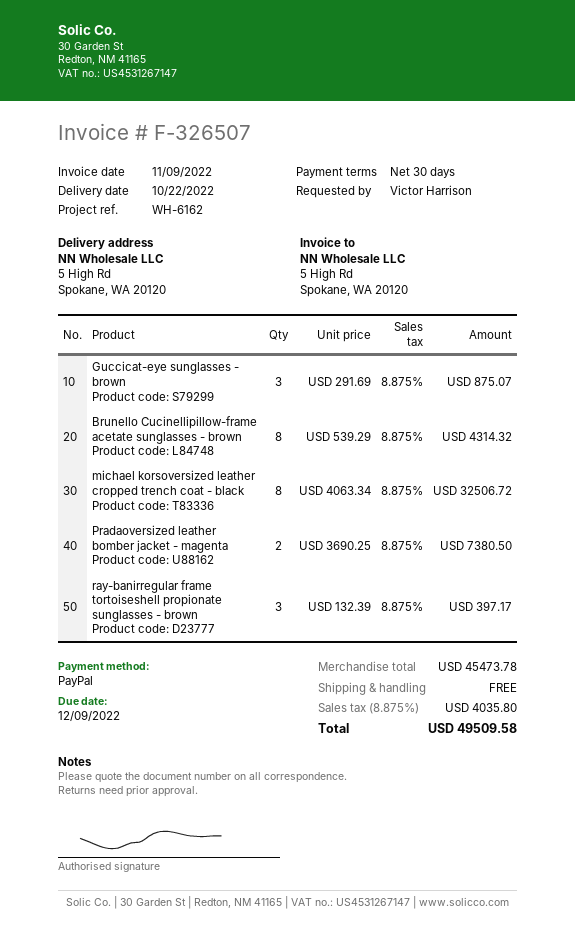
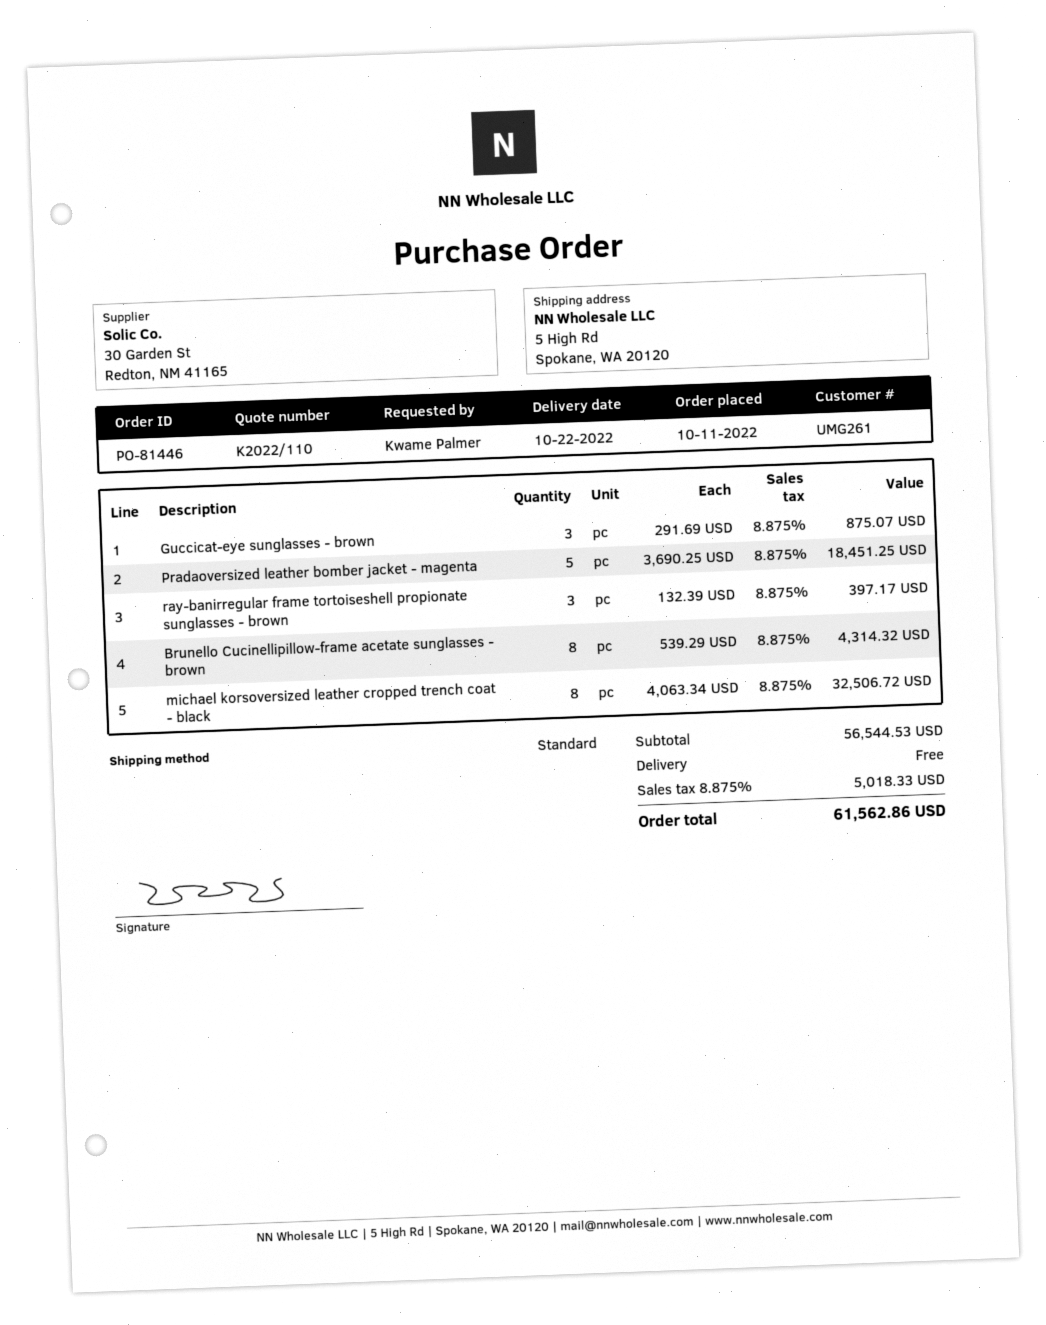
ordered by: Victor Harrison -> Kwame Palmer
Pradaoversized leather bomber jacket - magenta: 2 x 3690.25 = 7380.50 -> 5 x 3690.25 = 18451.25
subtotal: 45473.78 -> 56544.53
tax: 8.875% = 4035.80 -> 8.875% = 5018.33
total: 49509.58 -> 61562.86

